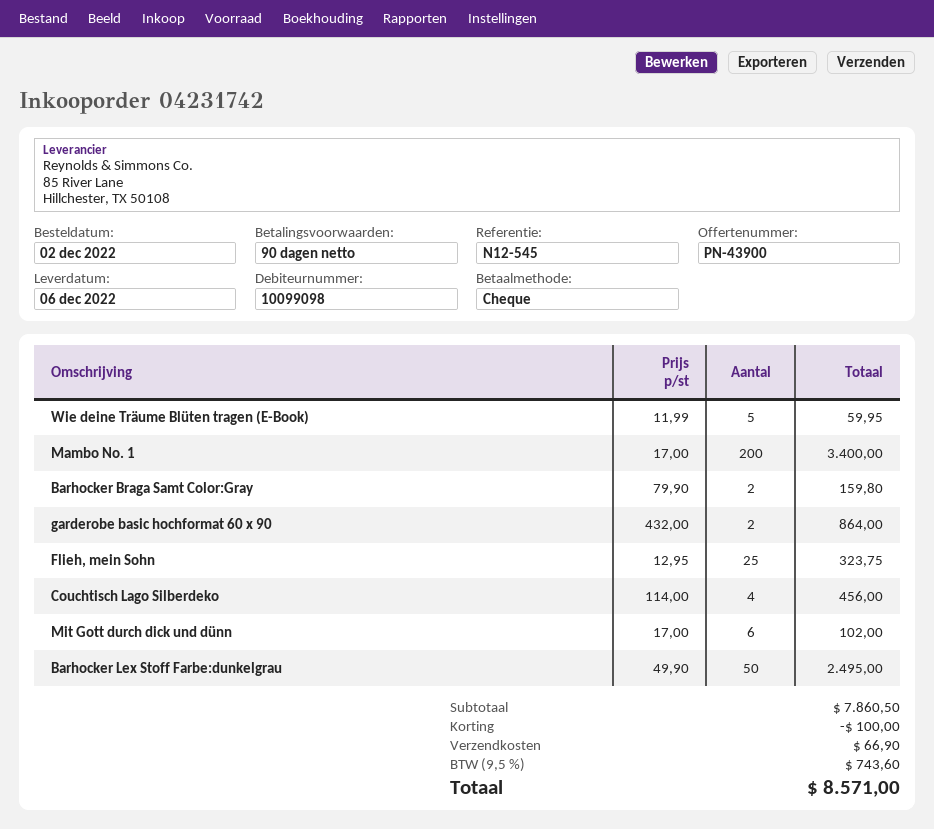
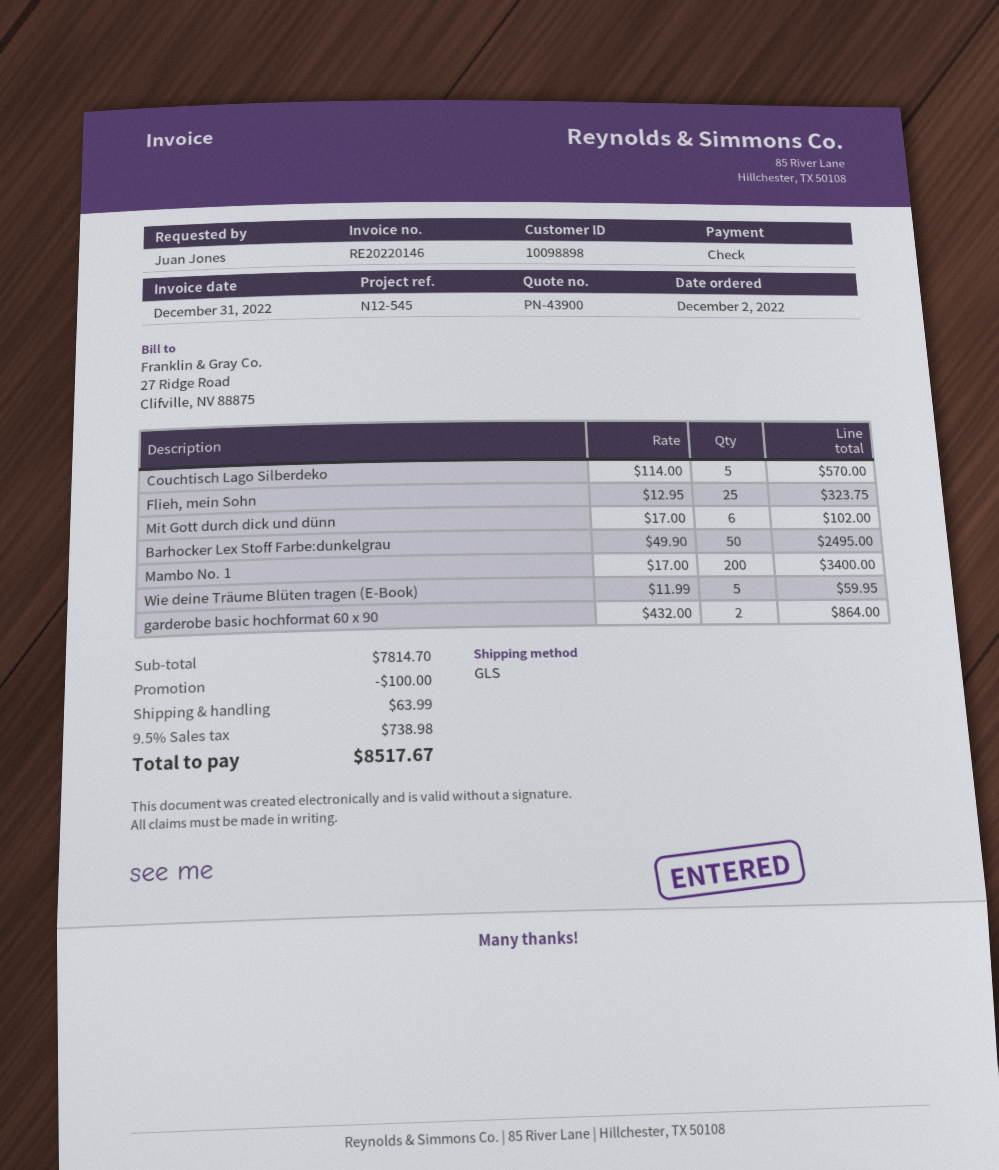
customer number: 10099098 -> 10098898
Barhocker Braga Samt Color:Gray: 2 x 79.90 = 159.80 -> none
Couchtisch Lago Silberdeko: 4 x 114.00 = 456.00 -> 5 x 114.00 = 570.00
subtotal: 7860.50 -> 7814.70
shipping: 66.90 -> 63.99
tax: 9.5% = 743.60 -> 9.5% = 738.98
total: 8571.00 -> 8517.67

